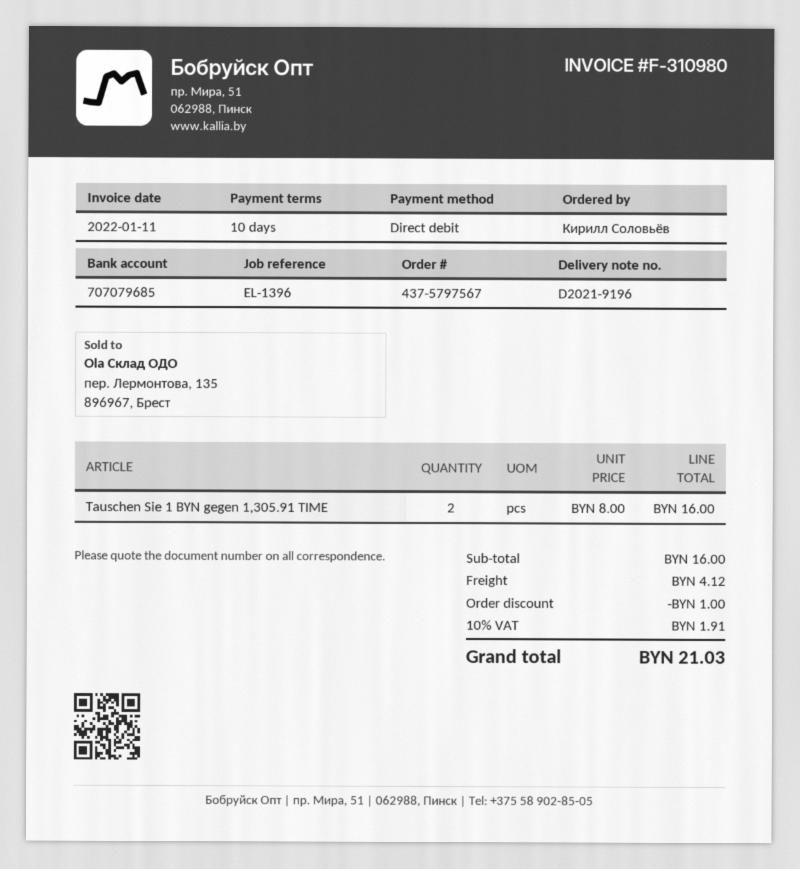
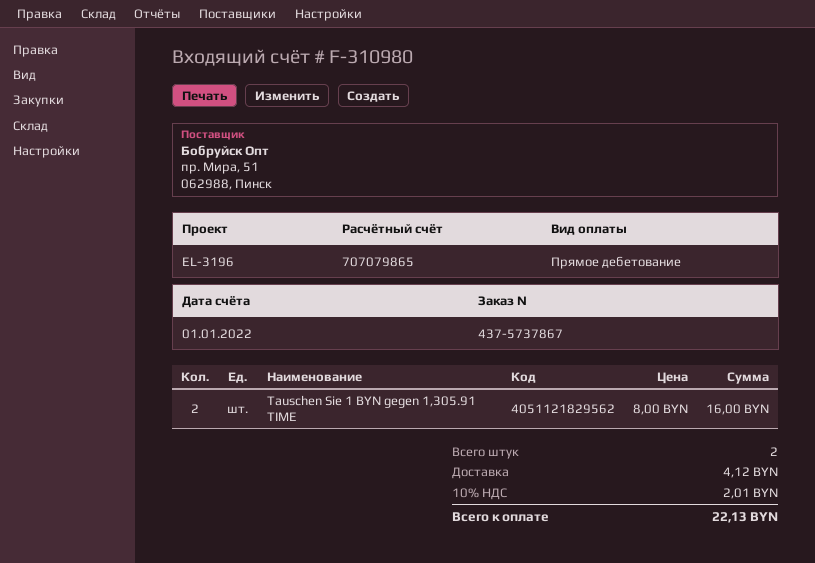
order number: 437-5797567 -> 437-5737867
invoice date: 2022-01-11 -> 2022-01-01
reference: EL-1396 -> EL-3196
bank account: 707079685 -> 707079865
discount: 1.00 -> none
tax: 10% = 1.91 -> 10% = 2.01
total: 21.03 -> 22.13

